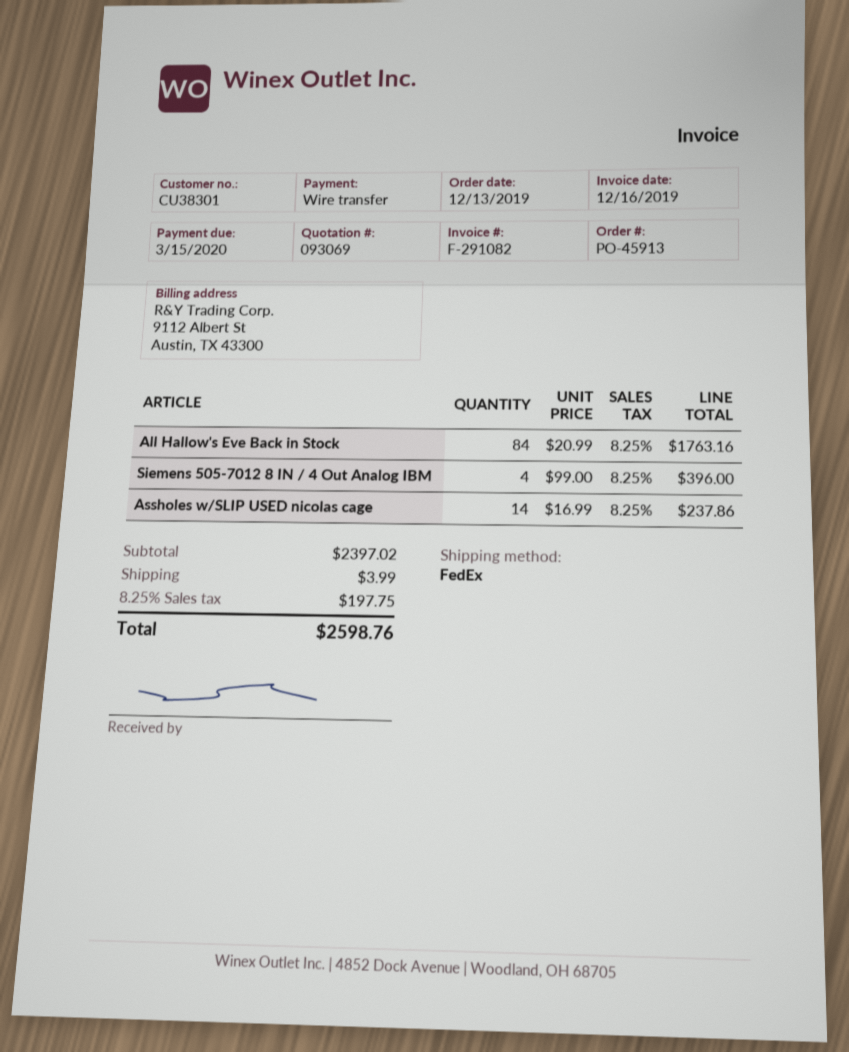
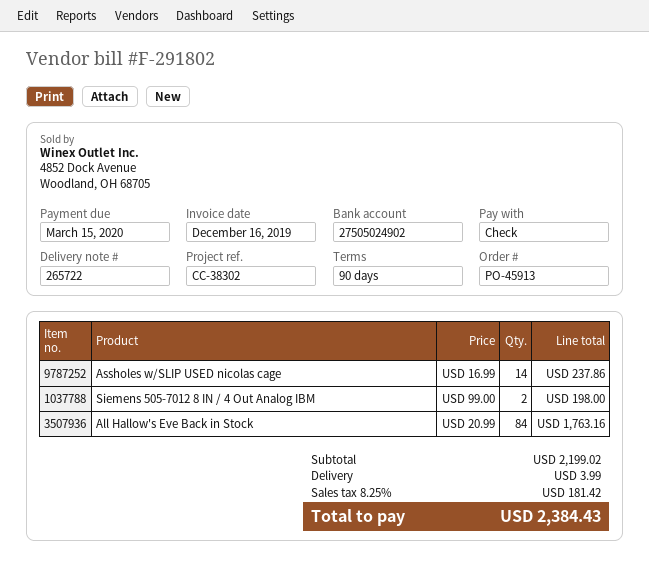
invoice number: F-291082 -> F-291802
payment method: bank transfer -> cheque
Siemens 505-7012 8 IN / 4 Out Analog IBM: 4 x 99.00 = 396.00 -> 2 x 99.00 = 198.00
subtotal: 2397.02 -> 2199.02
tax: 8.25% = 197.75 -> 8.25% = 181.42
total: 2598.76 -> 2384.43

